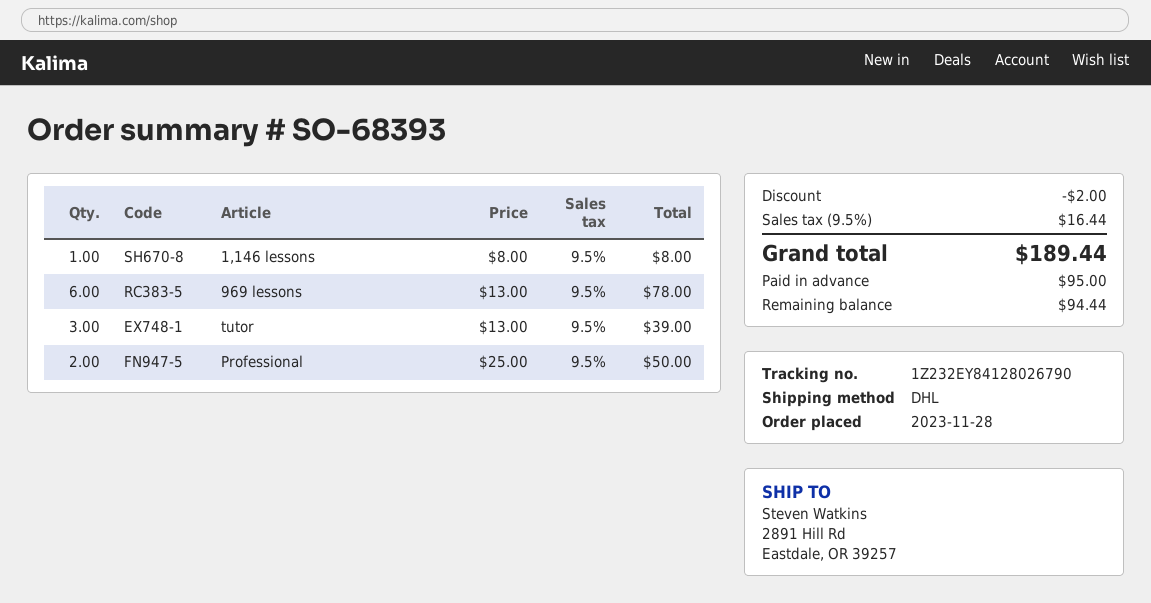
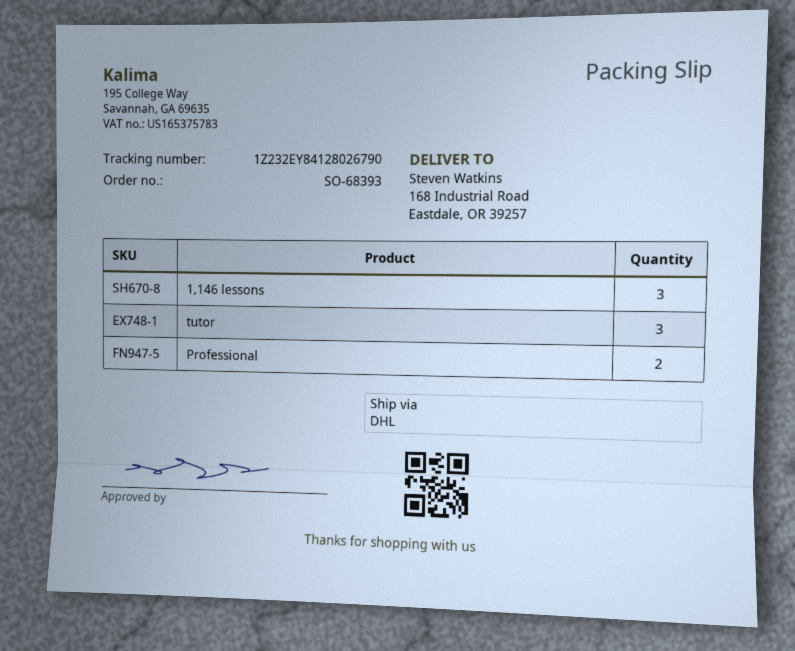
ship to: 2891 Hill Rd, Eastdale, OR 39257 -> 168 Industrial Road, Eastdale, OR 39257
1,146 lessons: 1 -> 3
969 lessons: 6 -> none

